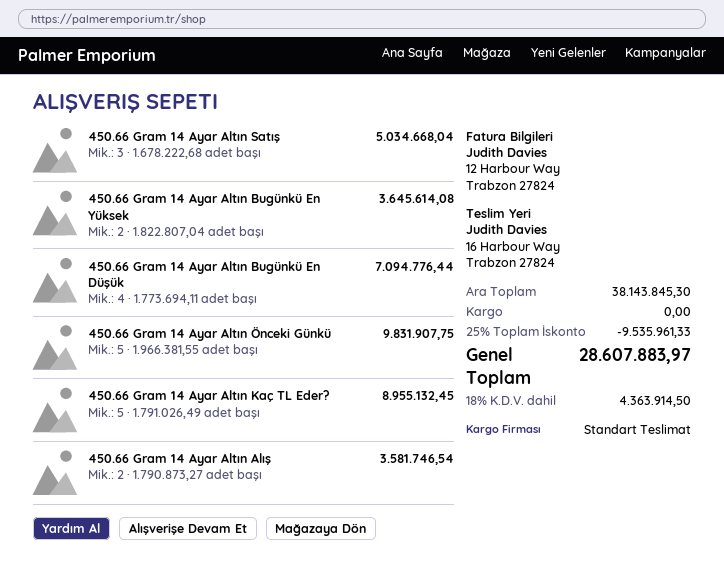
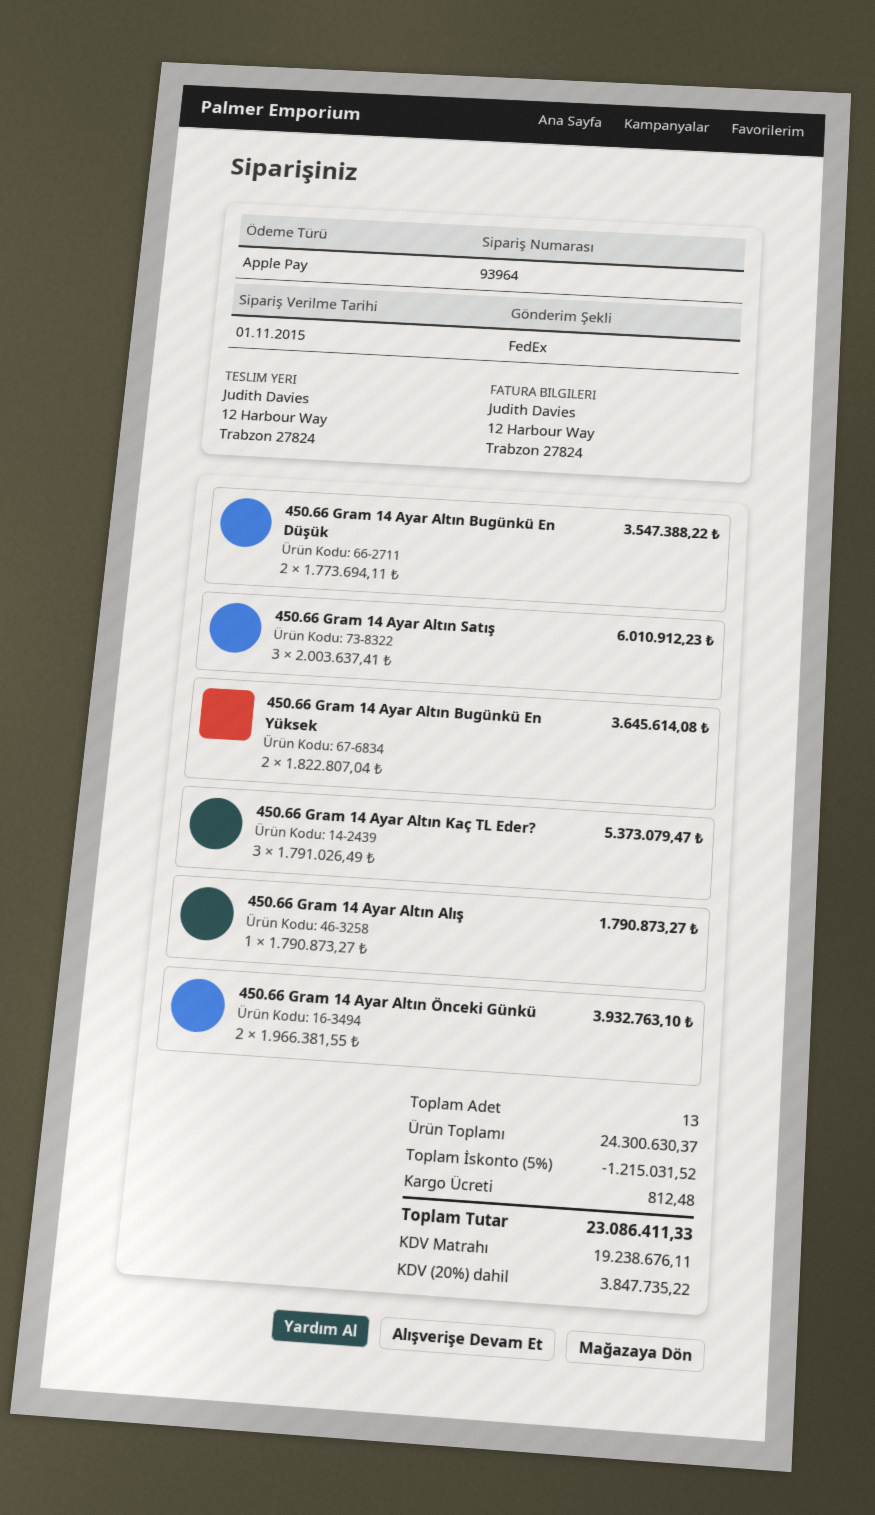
shipping method: standard -> FedEx
ship to: 16 Harbour Way, Trabzon 27824 -> 12 Harbour Way, Trabzon 27824
450.66 Gram 14 Ayar Altın Satış: 3 x 1678222.68 = 5034668.04 -> 3 x 2003637.41 = 6010912.23
450.66 Gram 14 Ayar Altın Bugünkü En Düşük: 4 x 1773694.11 = 7094776.44 -> 2 x 1773694.11 = 3547388.22
450.66 Gram 14 Ayar Altın Önceki Günkü: 5 x 1966381.55 = 9831907.75 -> 2 x 1966381.55 = 3932763.10
450.66 Gram 14 Ayar Altın Kaç TL Eder?: 5 x 1791026.49 = 8955132.45 -> 3 x 1791026.49 = 5373079.47
450.66 Gram 14 Ayar Altın Alış: 2 x 1790873.27 = 3581746.54 -> 1 x 1790873.27 = 1790873.27
subtotal: 38143845.30 -> 24300630.37
discount: 25% = 9535961.33 -> 5% = 1215031.52
shipping: 0.00 -> 812.48
tax: 18% = 4363914.50 -> 20% = 3847735.22
total: 28607883.97 -> 23086411.33

